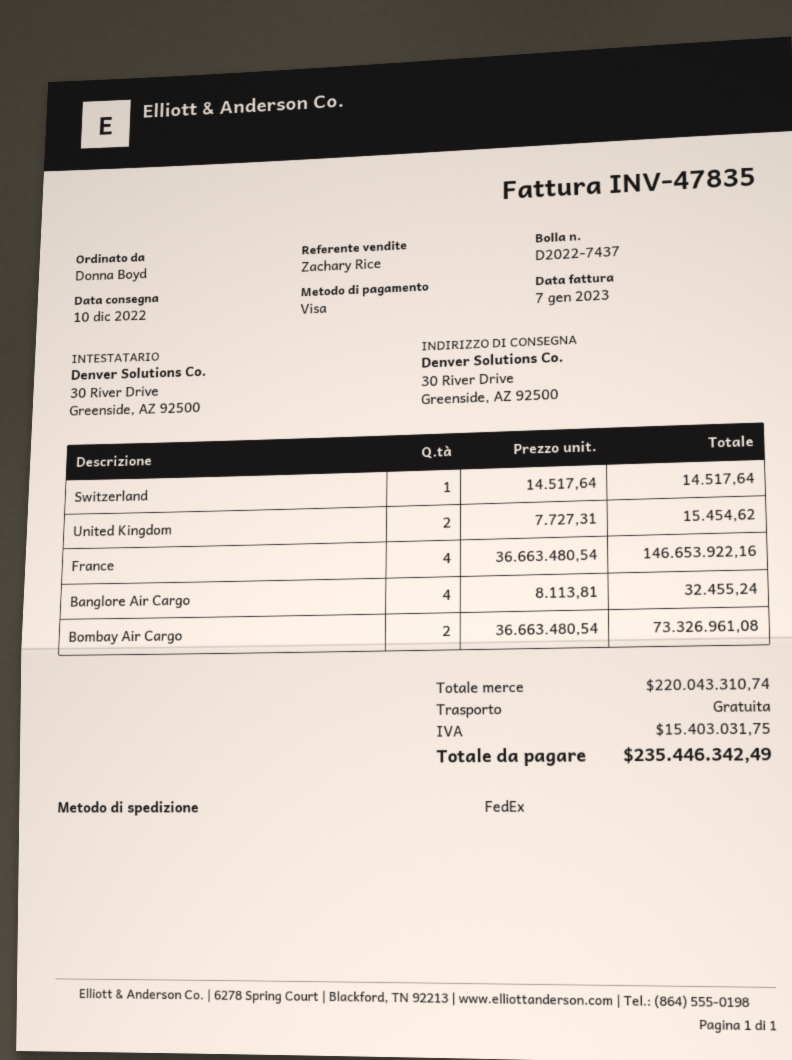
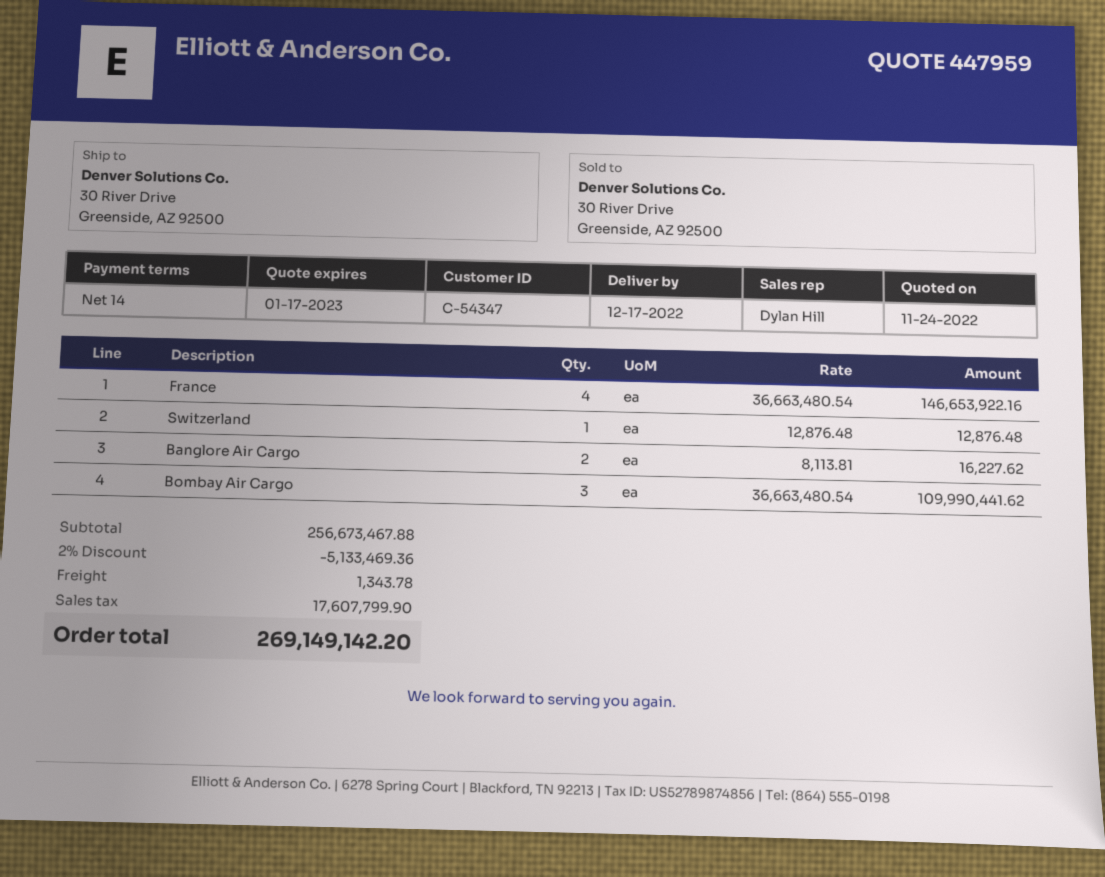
delivery date: 2022-12-10 -> 2022-12-17
sales rep: Zachary Rice -> Dylan Hill
Switzerland: 1 x 14517.64 = 14517.64 -> 1 x 12876.48 = 12876.48
United Kingdom: 2 x 7727.31 = 15454.62 -> none
Banglore Air Cargo: 4 x 8113.81 = 32455.24 -> 2 x 8113.81 = 16227.62
Bombay Air Cargo: 2 x 36663480.54 = 73326961.08 -> 3 x 36663480.54 = 109990441.62
subtotal: 220043310.74 -> 256673467.88
discount: none -> 2% = 5133469.36
shipping: 0.00 -> 1343.78
tax: 15403031.75 -> 17607799.90
total: 235446342.49 -> 269149142.20

